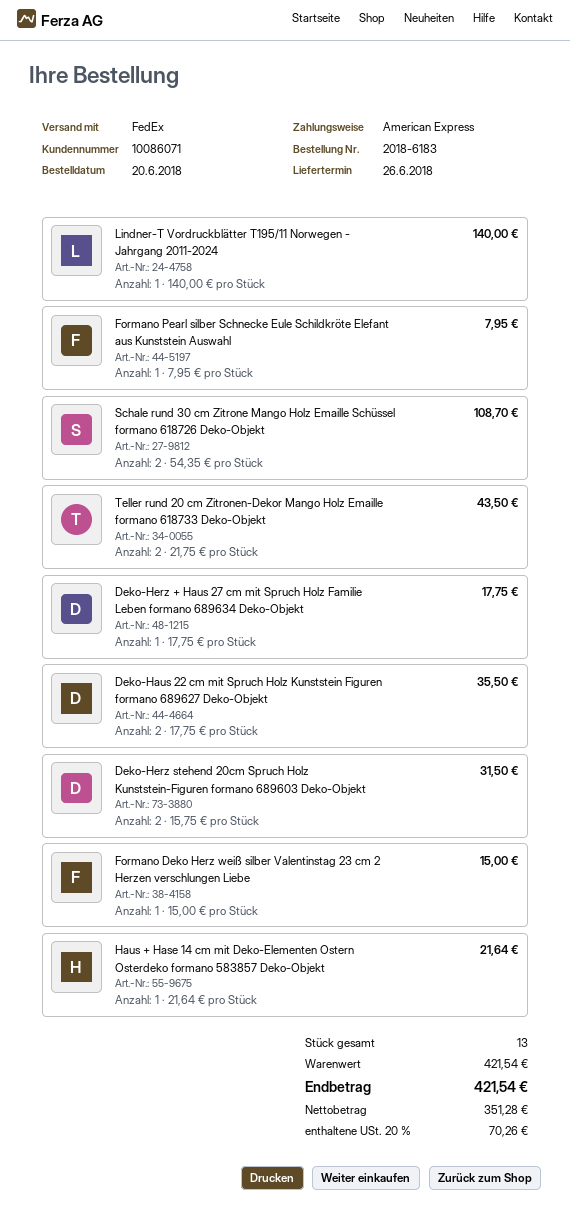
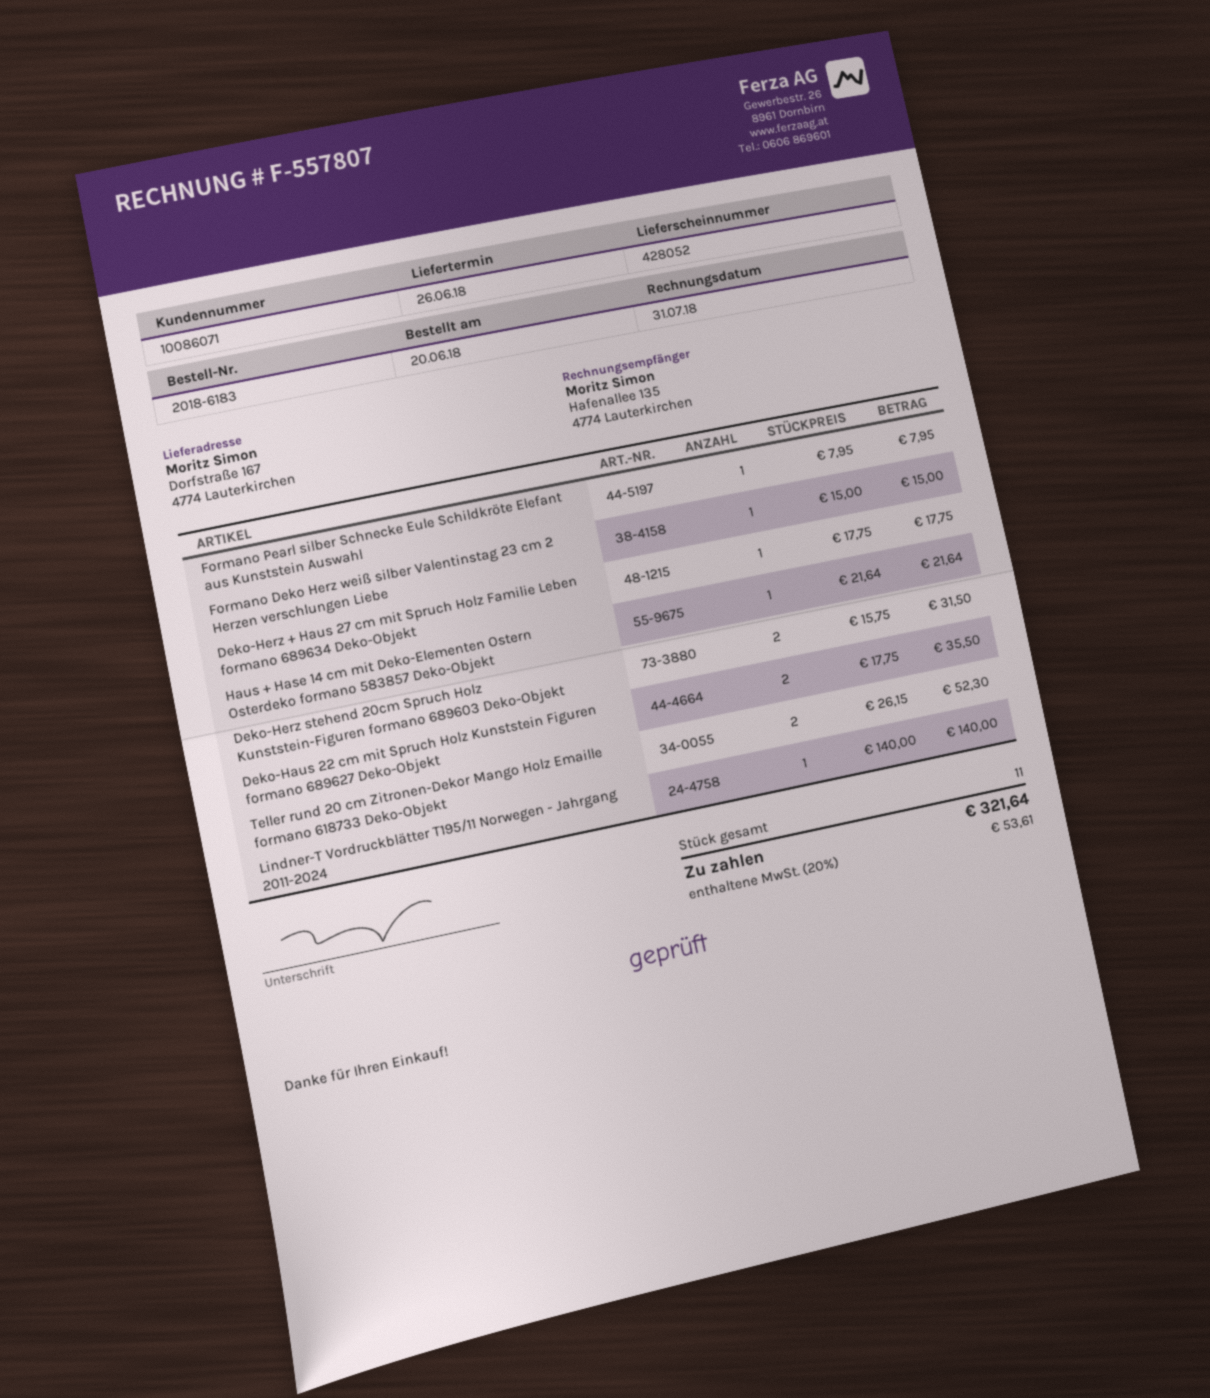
Schale rund 30 cm Zitrone Mango Holz Emaille Schüssel formano 618726 Deko-Objekt: 2 x 54.35 = 108.70 -> none
Teller rund 20 cm Zitronen-Dekor Mango Holz Emaille formano 618733 Deko-Objekt: 2 x 21.75 = 43.50 -> 2 x 26.15 = 52.30
total quantity: 13 -> 11
tax: 20% = 70.26 -> 20% = 53.61
total: 421.54 -> 321.64

